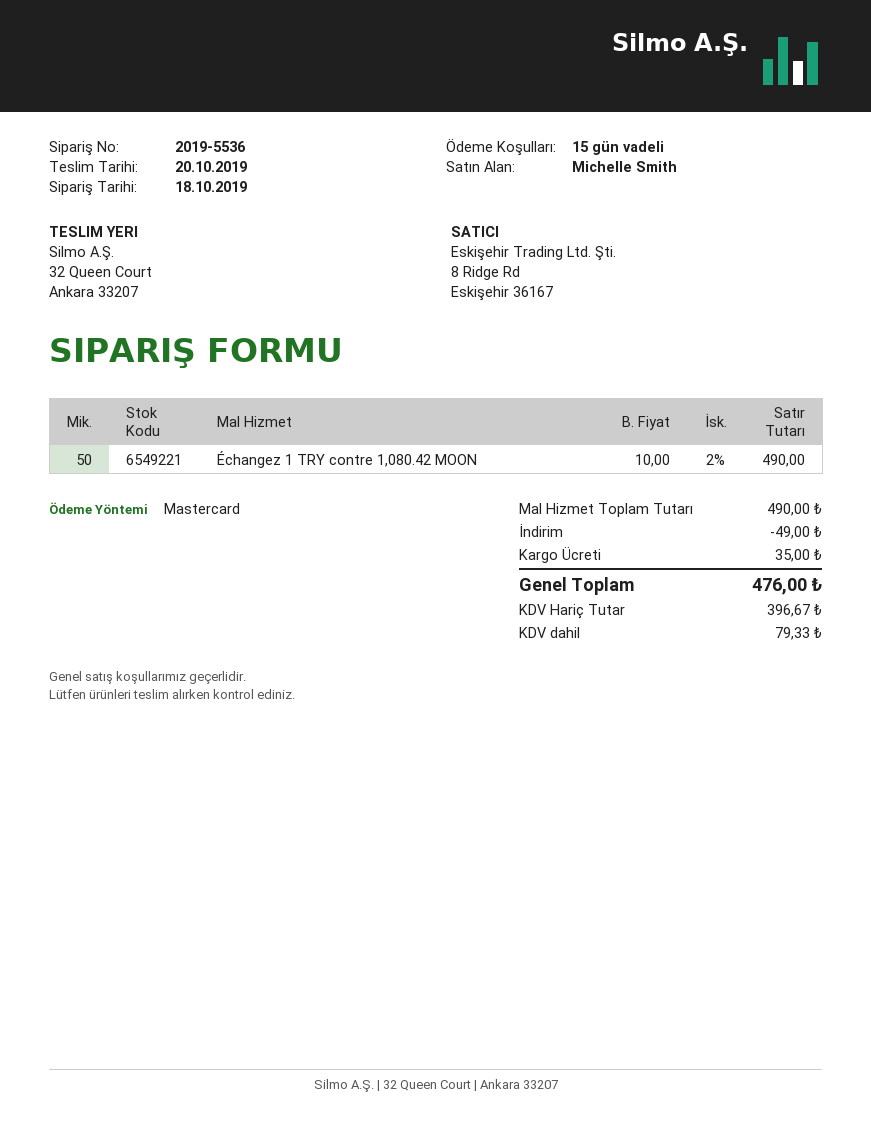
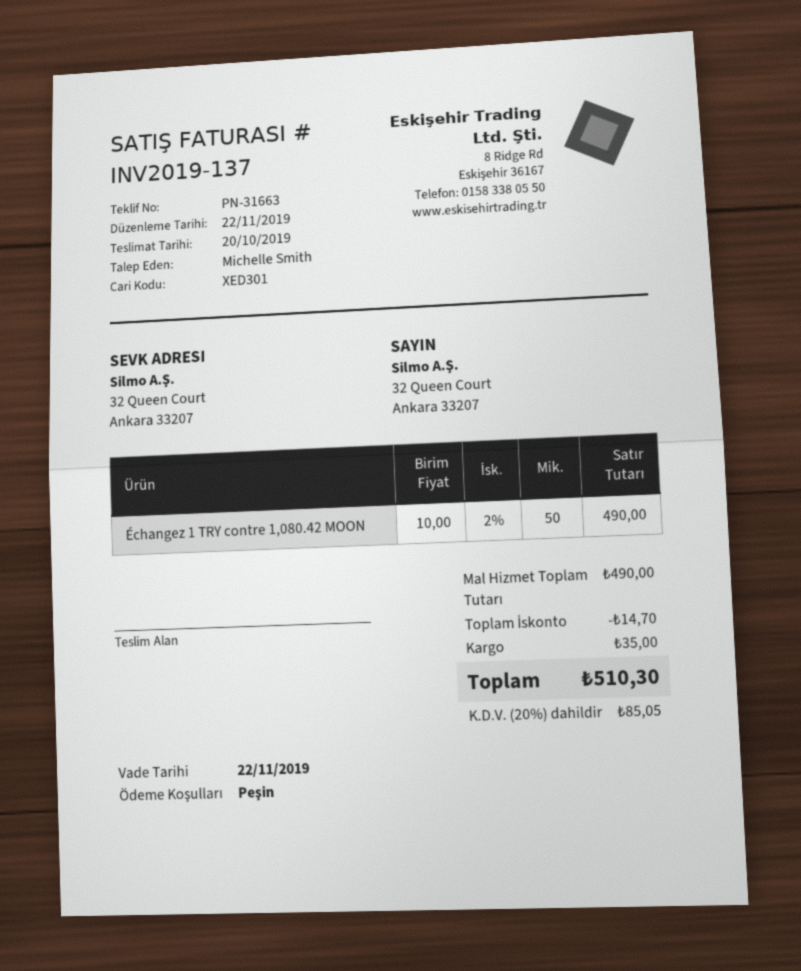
payment terms: 15 days -> on receipt
discount: 49.00 -> 14.70
tax: 79.33 -> 85.05
total: 476.00 -> 510.30

